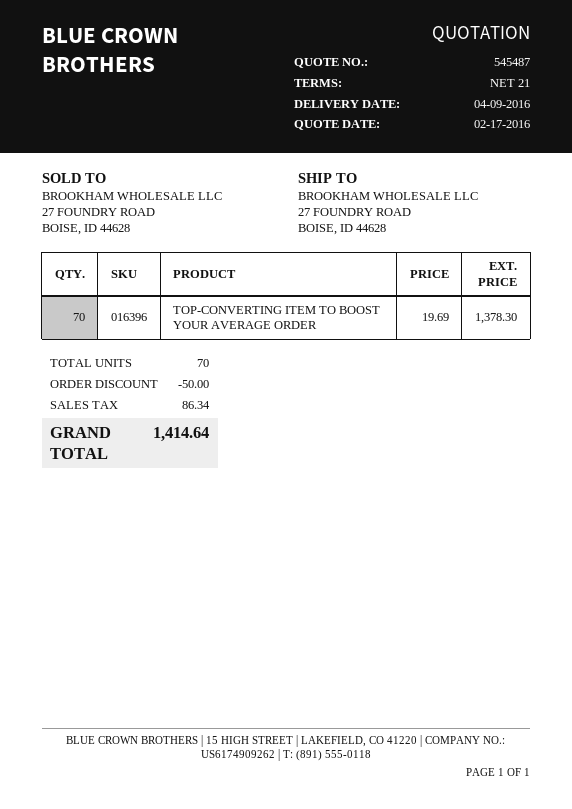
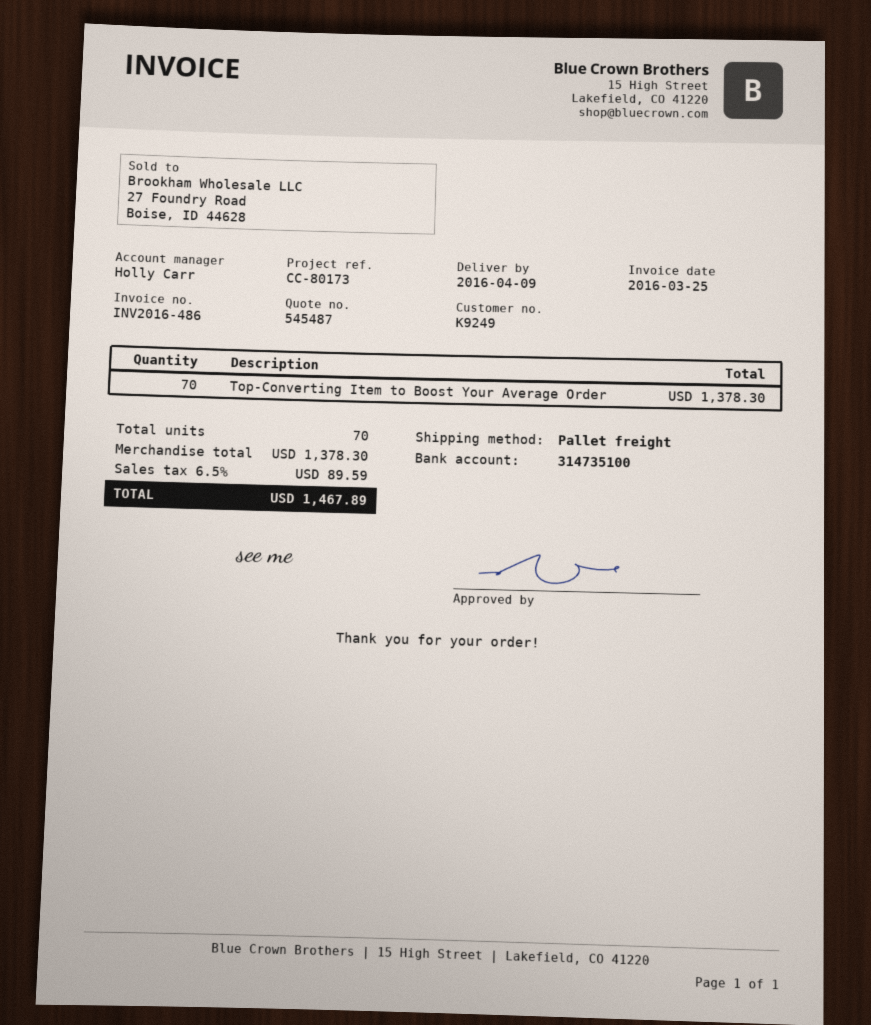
discount: 50.00 -> none
tax: 86.34 -> 89.59
total: 1414.64 -> 1467.89

